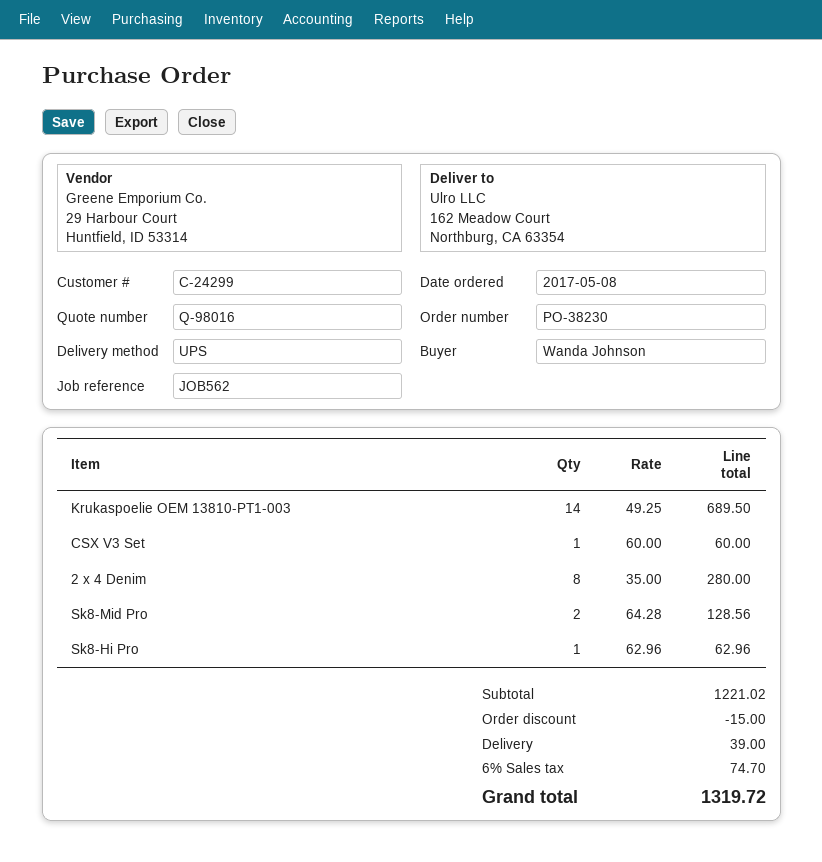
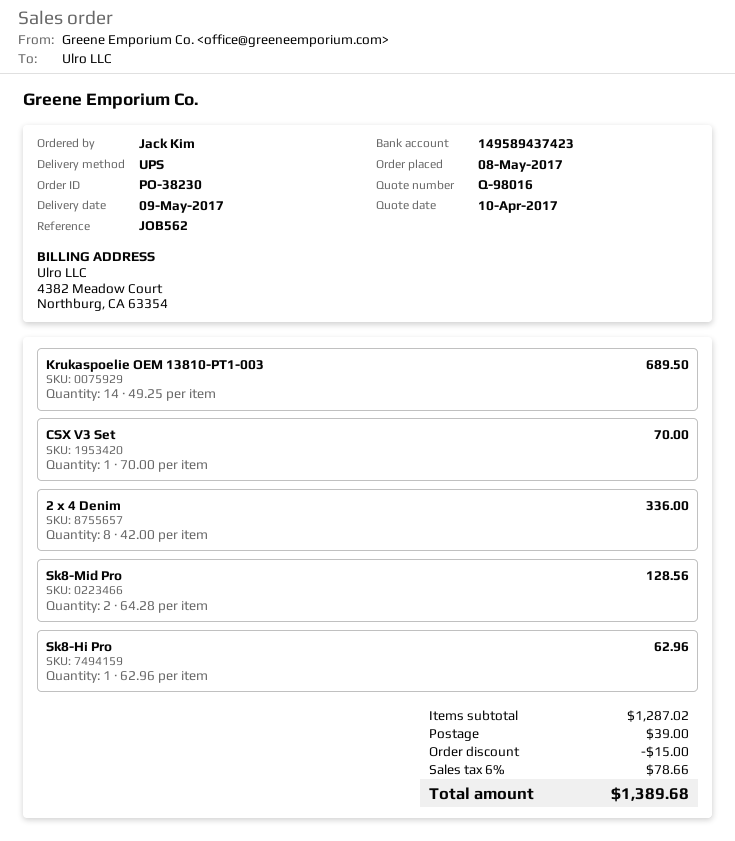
ordered by: Wanda Johnson -> Jack Kim
CSX V3 Set: 1 x 60.00 = 60.00 -> 1 x 70.00 = 70.00
2 x 4 Denim: 8 x 35.00 = 280.00 -> 8 x 42.00 = 336.00
subtotal: 1221.02 -> 1287.02
tax: 6% = 74.70 -> 6% = 78.66
total: 1319.72 -> 1389.68

